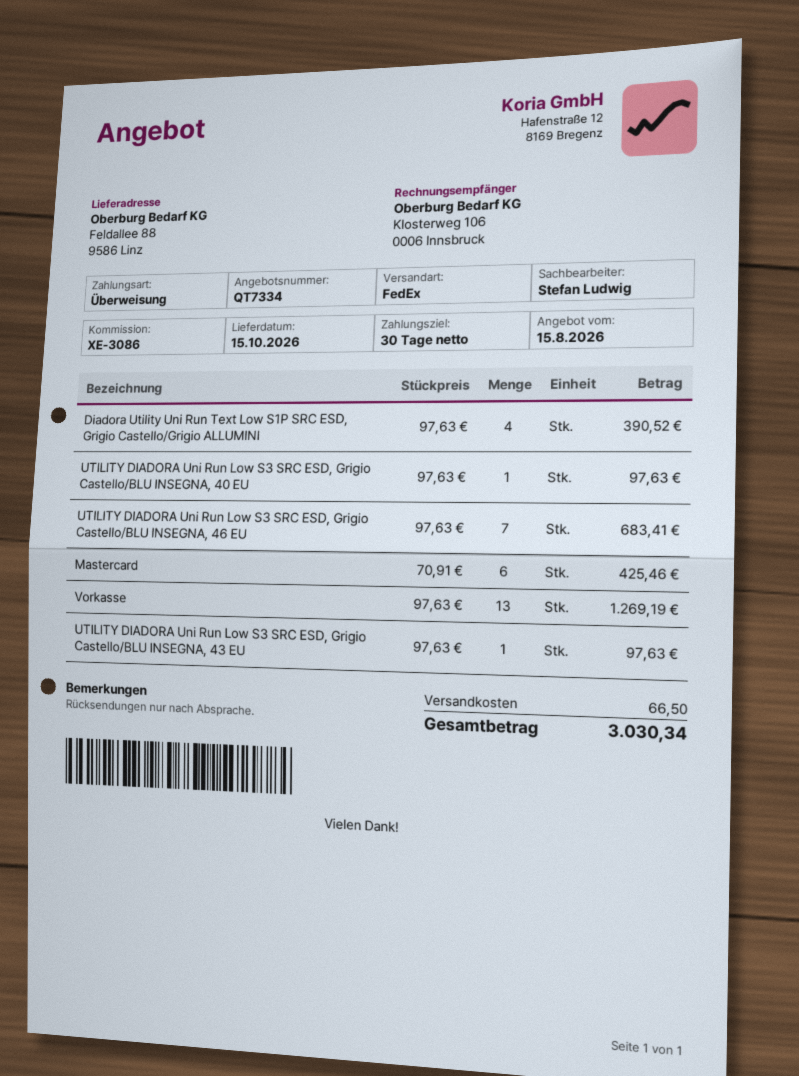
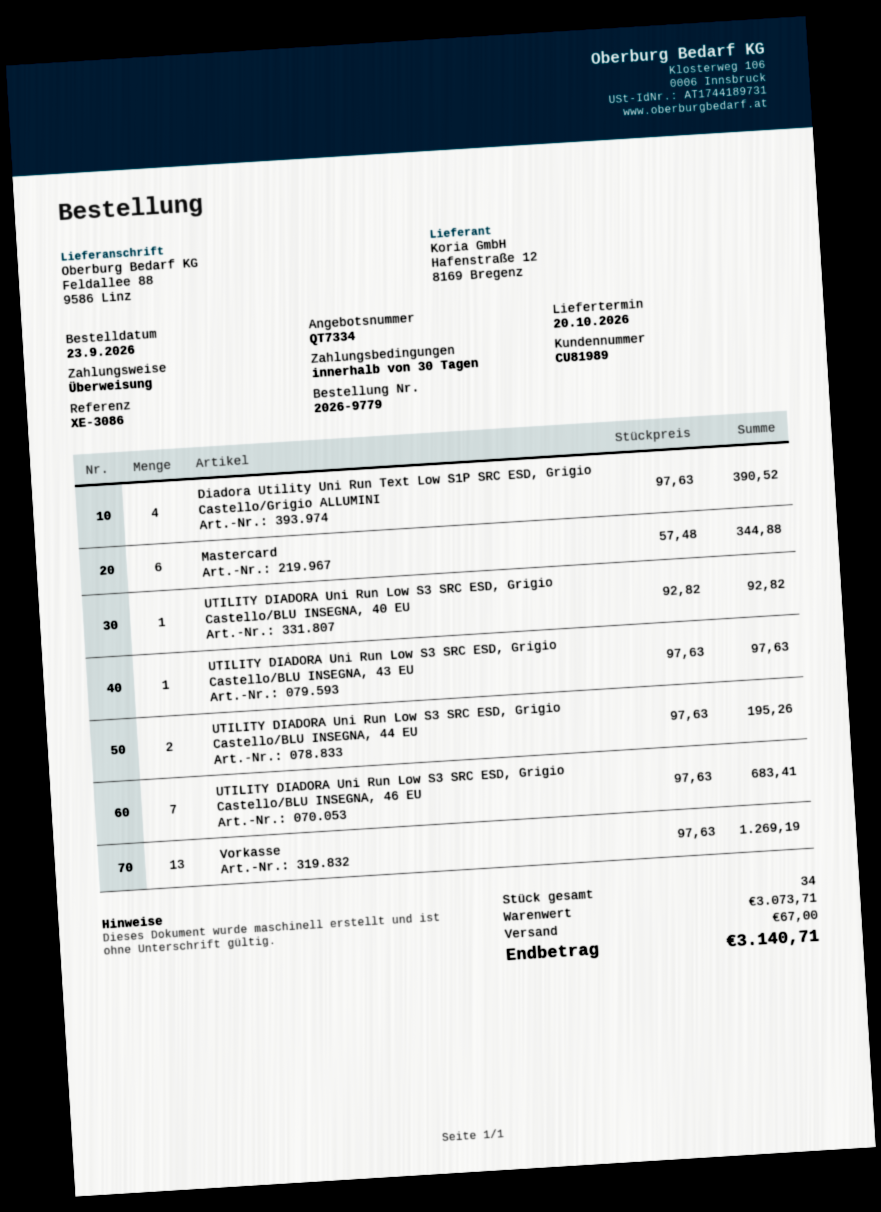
delivery date: 2026-10-15 -> 2026-10-20
UTILITY DIADORA Uni Run Low S3 SRC ESD, Grigio Castello/BLU INSEGNA, 40 EU: 1 x 97.63 = 97.63 -> 1 x 92.82 = 92.82
Mastercard: 6 x 70.91 = 425.46 -> 6 x 57.48 = 344.88
UTILITY DIADORA Uni Run Low S3 SRC ESD, Grigio Castello/BLU INSEGNA, 44 EU: none -> 2 x 97.63 = 195.26
shipping: 66.50 -> 67.00
total: 3030.34 -> 3140.71

